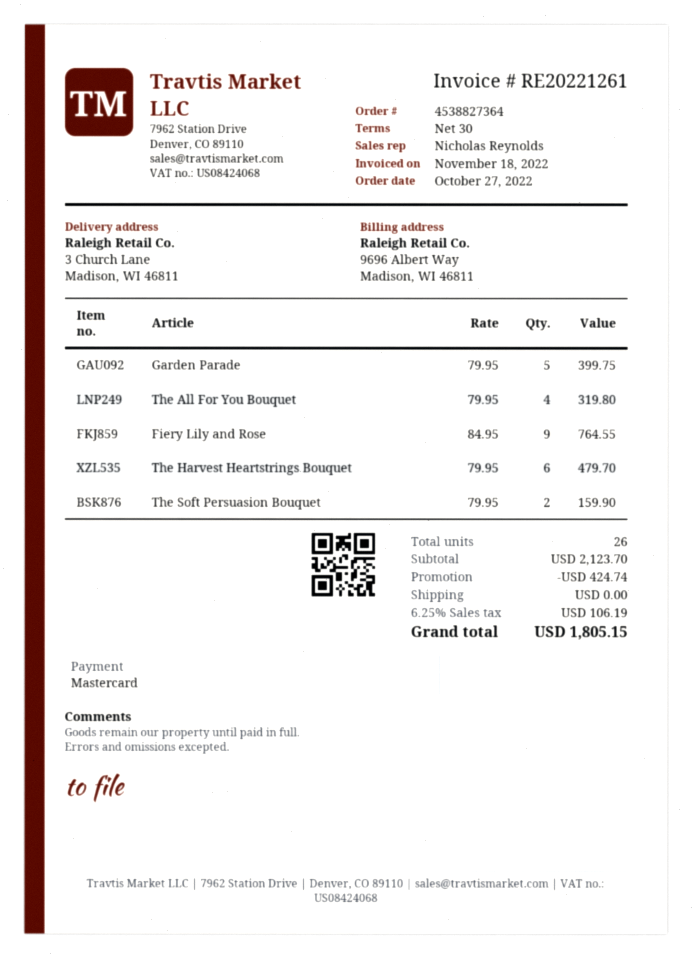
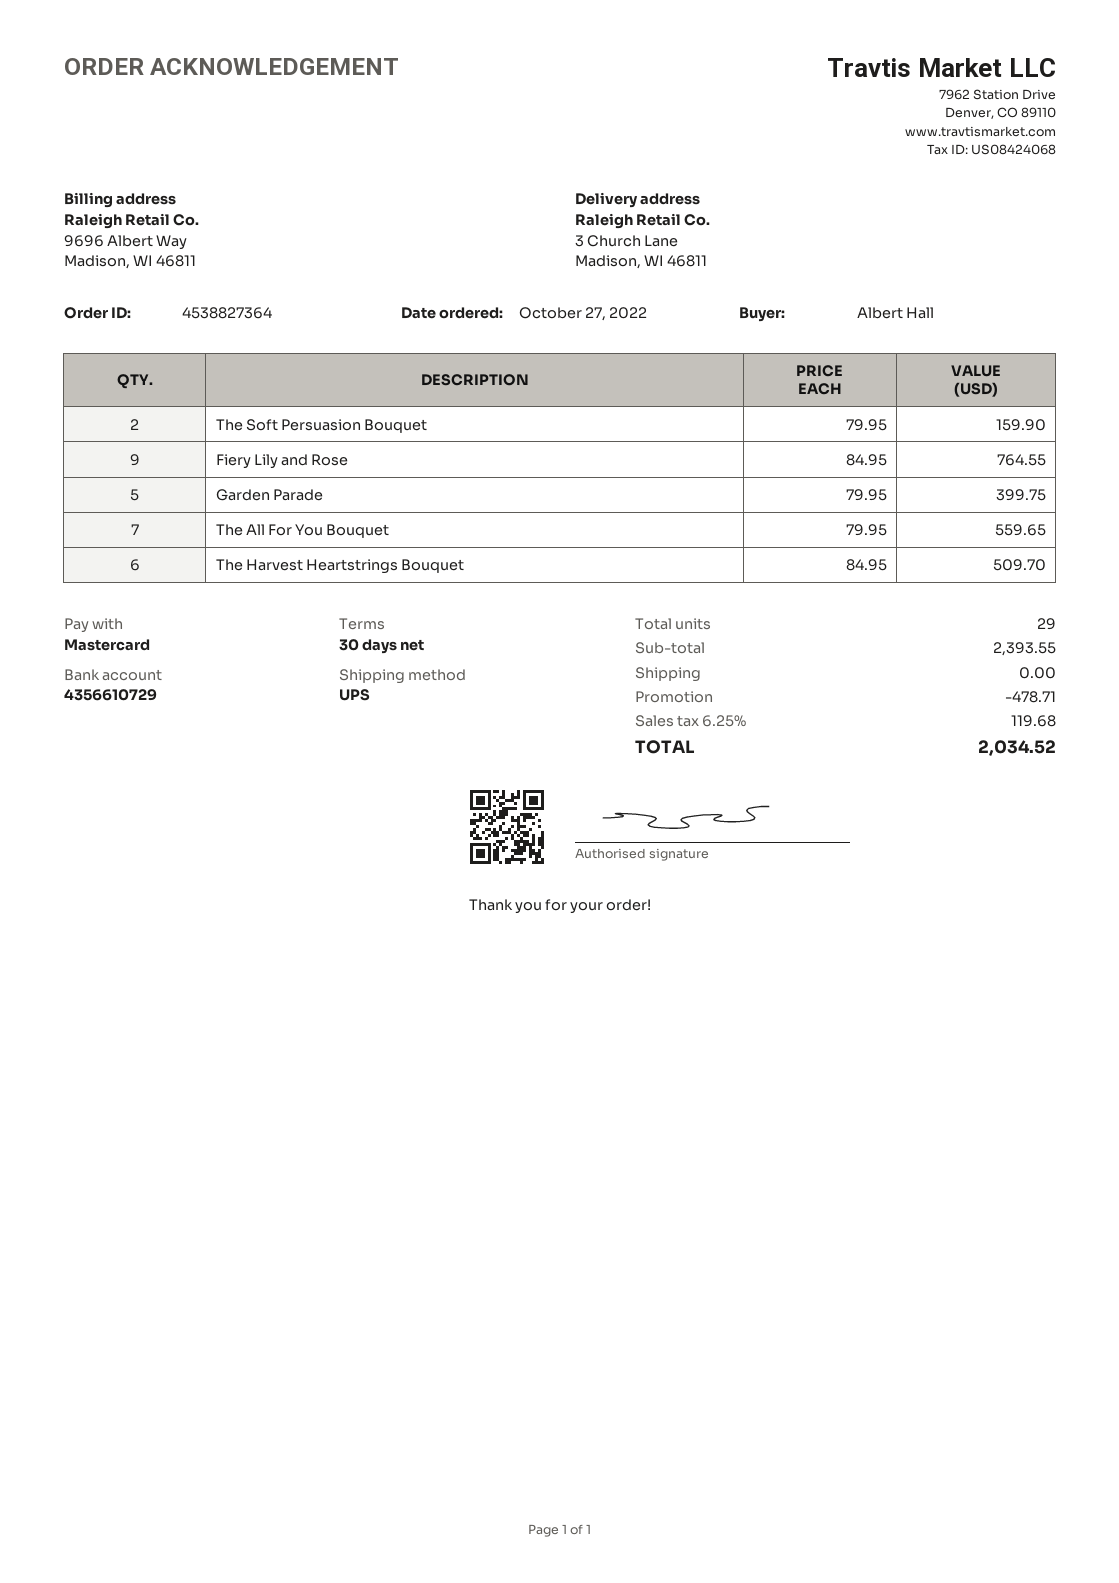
The All For You Bouquet: 4 x 79.95 = 319.80 -> 7 x 79.95 = 559.65
The Harvest Heartstrings Bouquet: 6 x 79.95 = 479.70 -> 6 x 84.95 = 509.70
total quantity: 26 -> 29
subtotal: 2123.70 -> 2393.55
discount: 424.74 -> 478.71
tax: 6.25% = 106.19 -> 6.25% = 119.68
total: 1805.15 -> 2034.52

